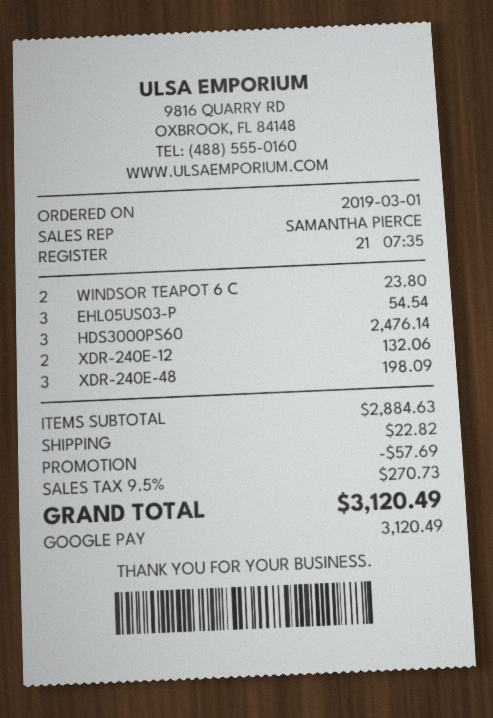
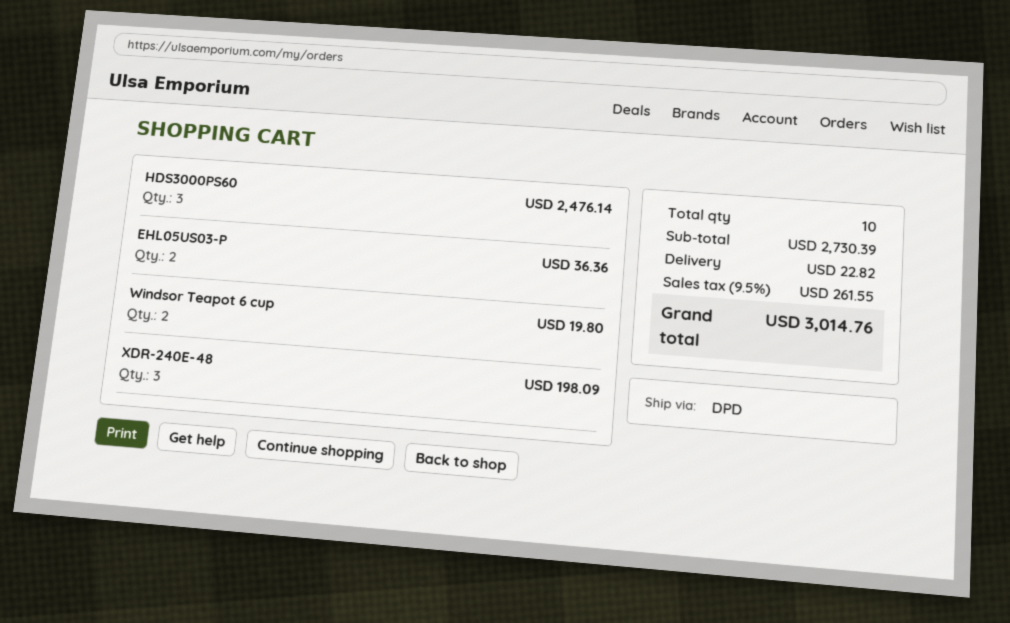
WINDSOR TEAPOT 6 C: 2 for 23.80 -> 2 for 19.80
EHL05US03-P: 3 for 54.54 -> 2 for 36.36
XDR-240E-12: 2 for 132.06 -> none
subtotal: 2884.63 -> 2730.39
discount: 57.69 -> none
tax: 9.5% = 270.73 -> 9.5% = 261.55
total: 3120.49 -> 3014.76

